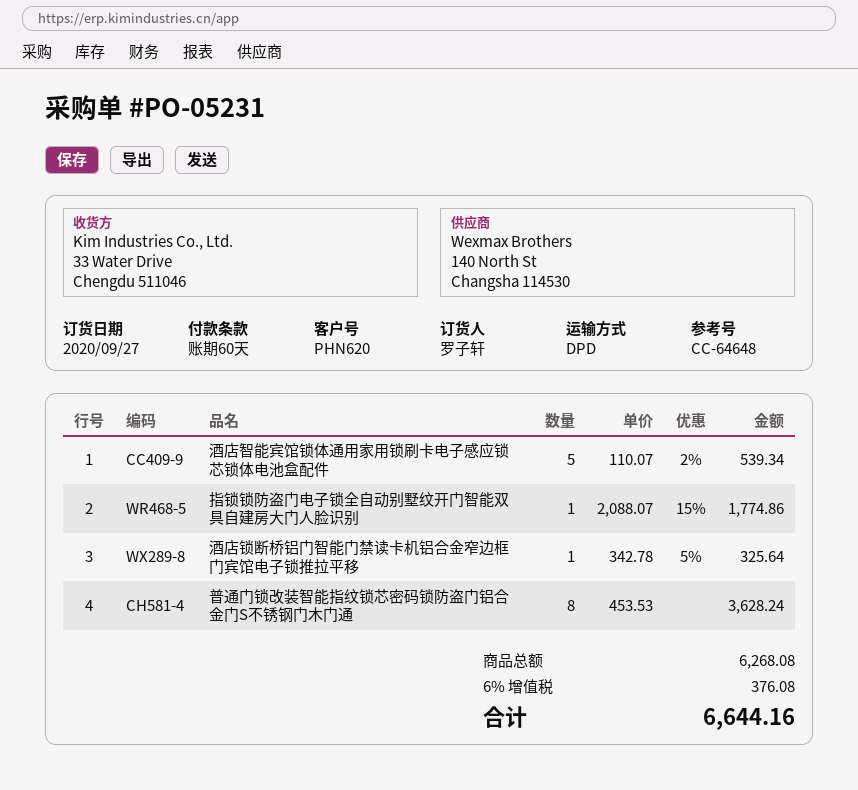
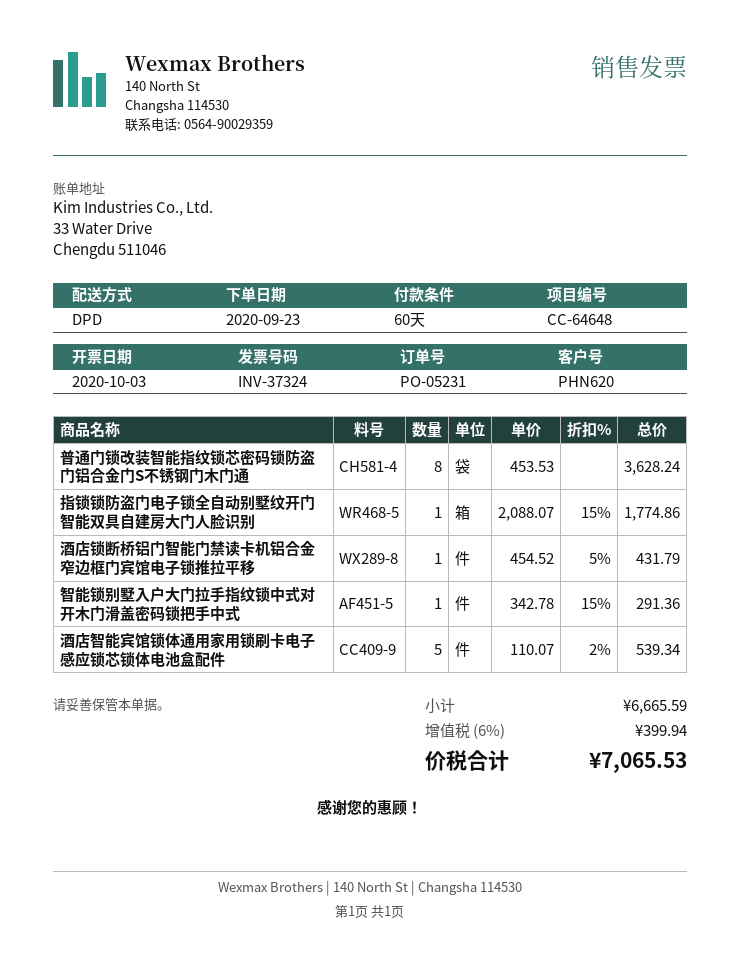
order date: 2020-09-27 -> 2020-09-23
酒店锁断桥铝门智能门禁读卡机铝合金窄边框门宾馆电子锁推拉平移: 1 x 342.78 - 5% = 325.64 -> 1 x 454.52 - 5% = 431.79
智能锁别墅入户大门拉手指纹锁中式对开木门滑盖密码锁把手中式: none -> 1 x 342.78 - 15% = 291.36
subtotal: 6268.08 -> 6665.59
tax: 6% = 376.08 -> 6% = 399.94
total: 6644.16 -> 7065.53

